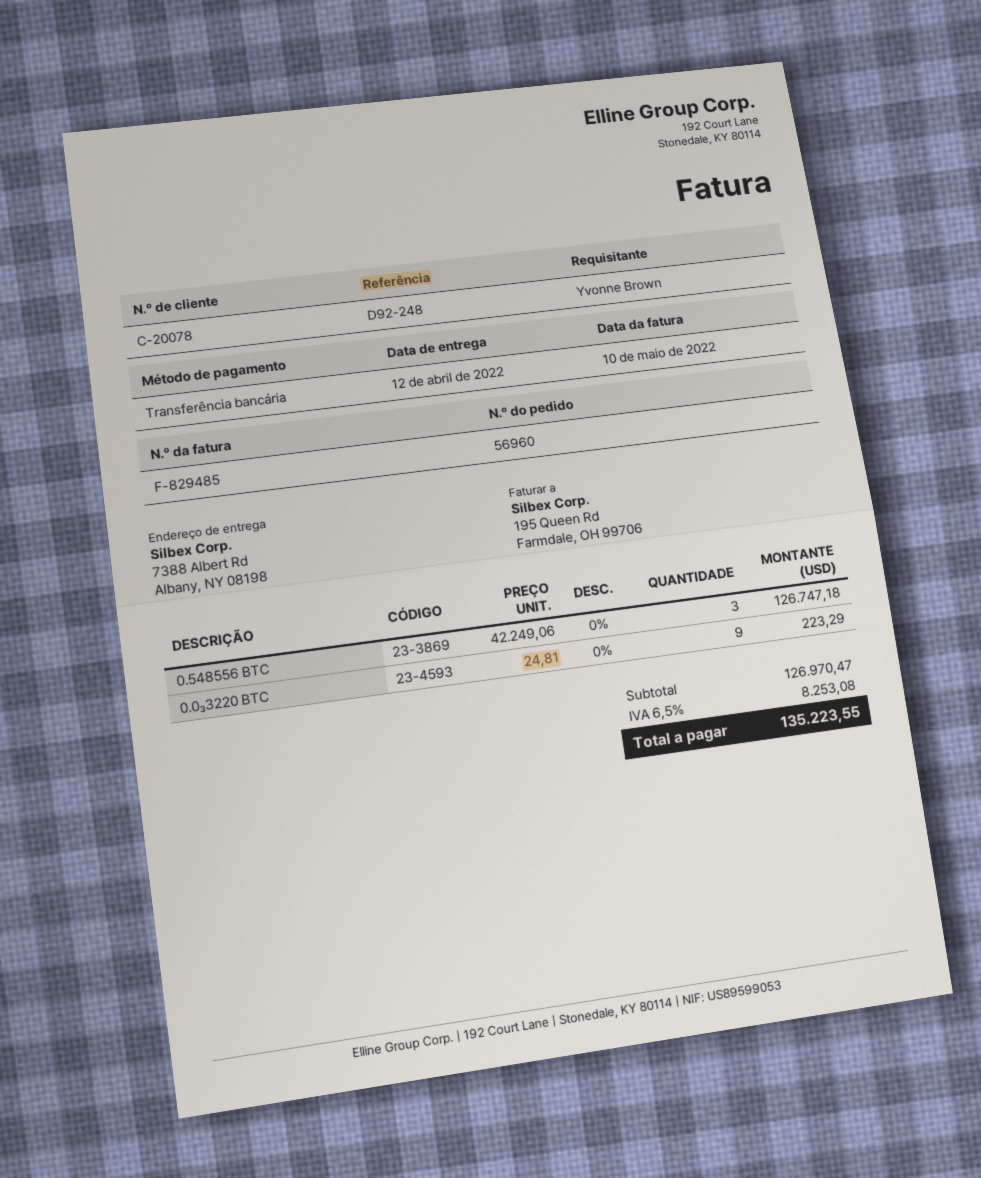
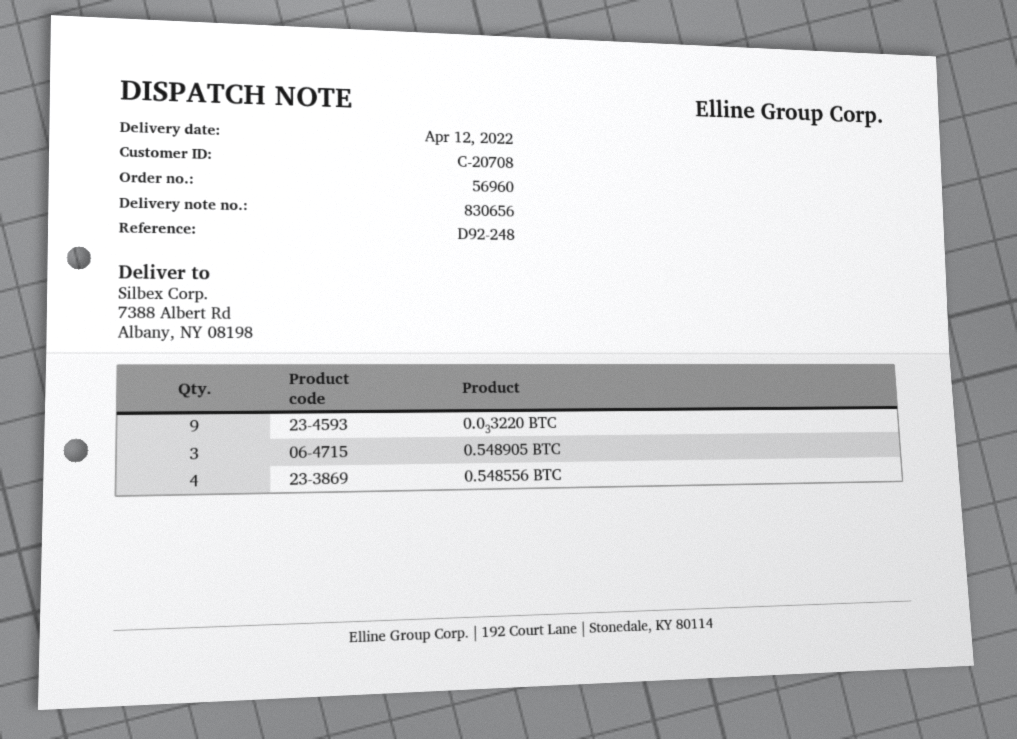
customer number: C-20078 -> C-20708
0.548556 BTC: 3 -> 4
0.548905 BTC: none -> 3

